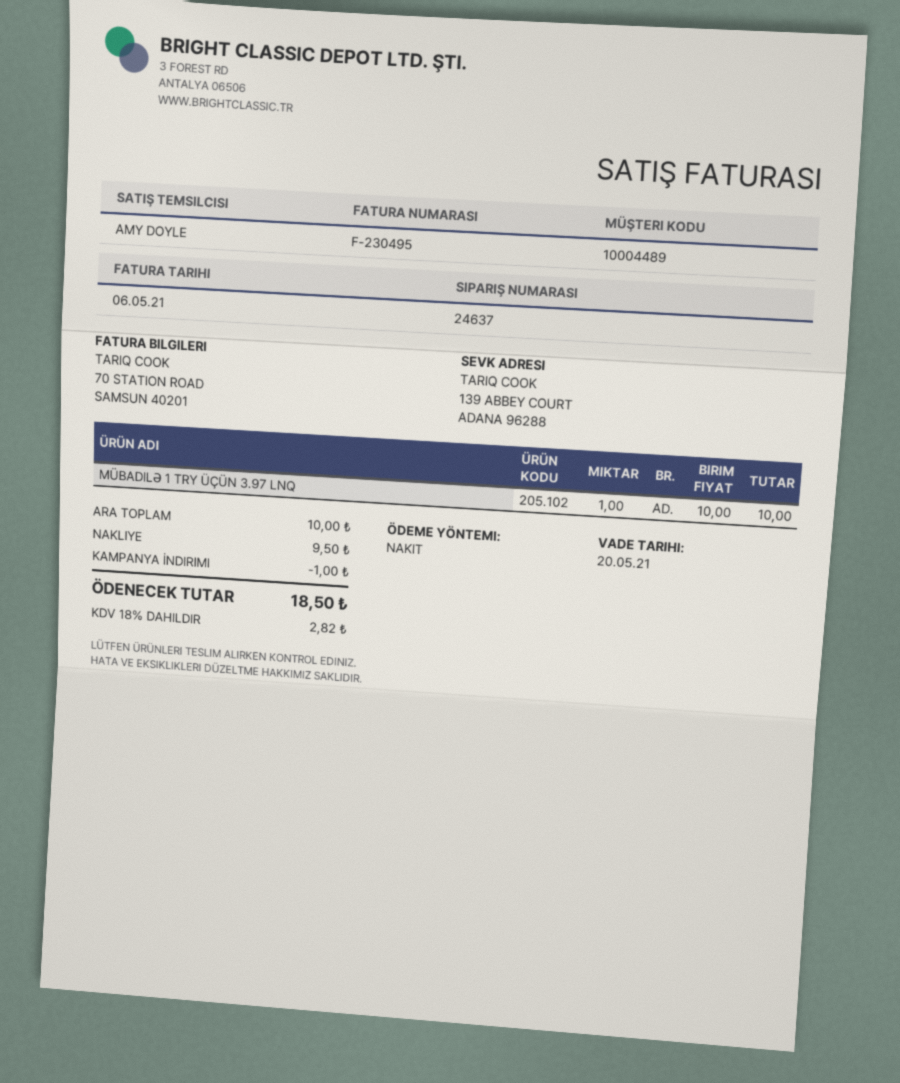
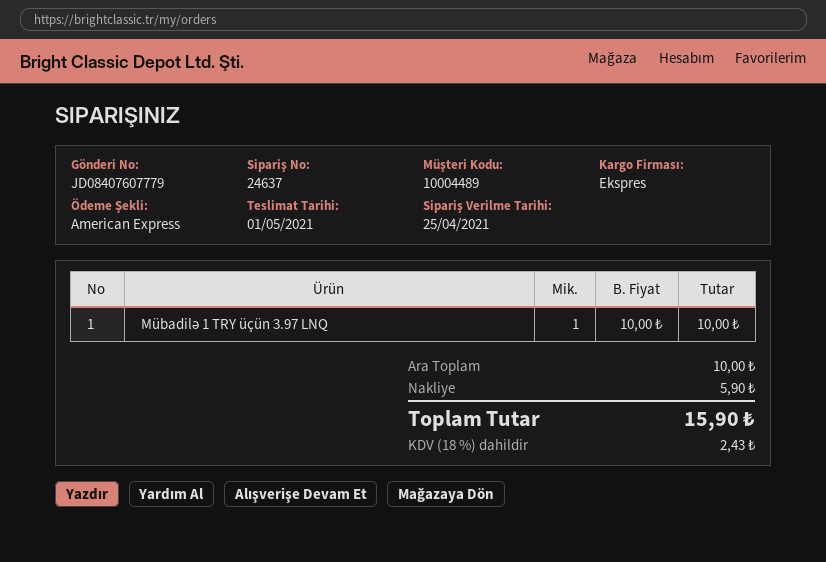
payment method: cash -> American Express
discount: 1.00 -> none
shipping: 9.50 -> 5.90
tax: 18% = 2.82 -> 18% = 2.43
total: 18.50 -> 15.90

